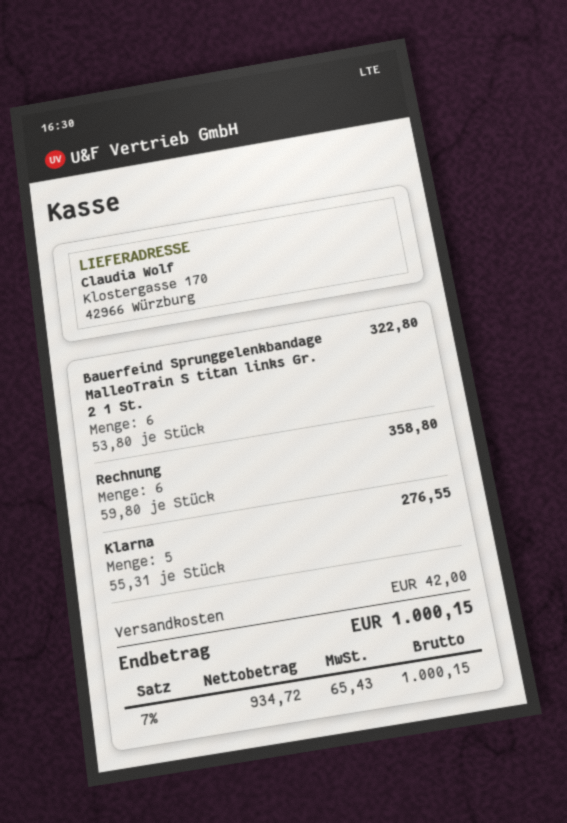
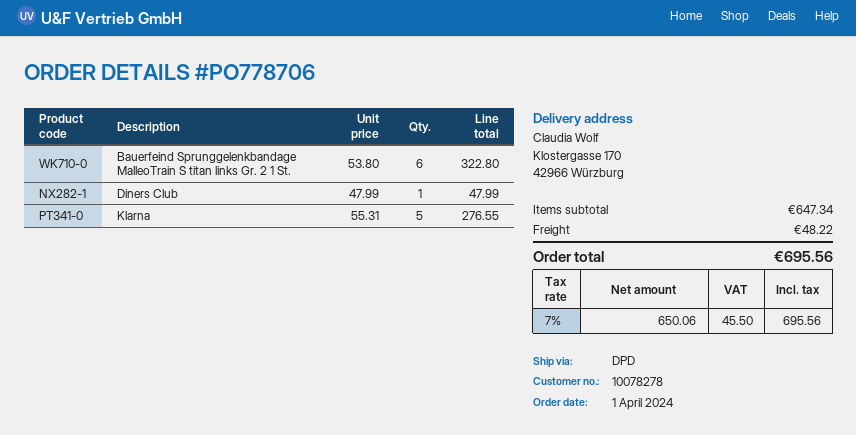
Rechnung: 6 x 59.80 = 358.80 -> none
Diners Club: none -> 1 x 47.99 = 47.99
shipping: 42.00 -> 48.22
net: 934.72 -> 650.06
tax: 7% = 65.43 -> 7% = 45.50
total: 1000.15 -> 695.56

